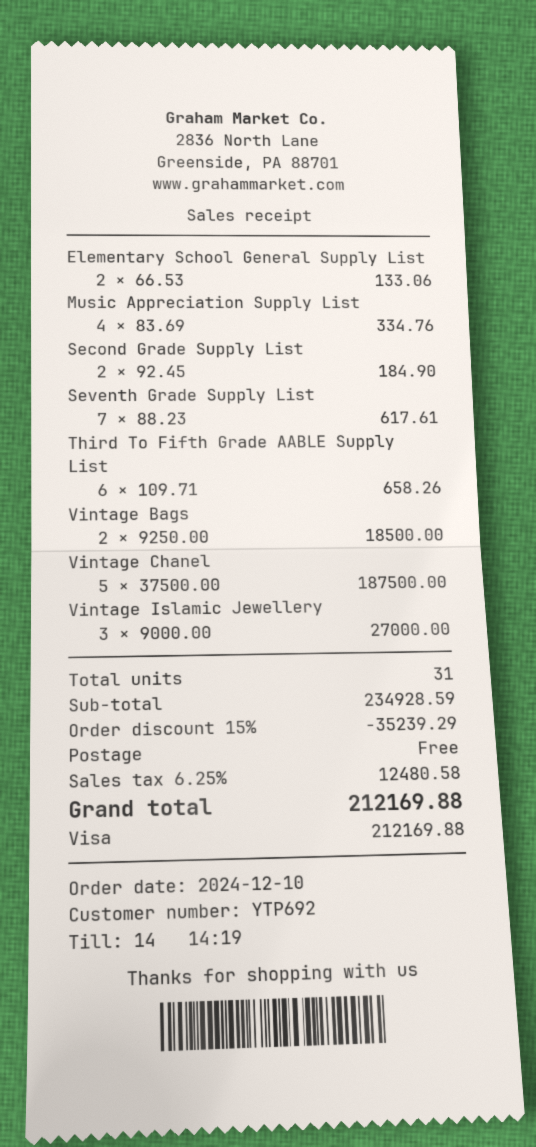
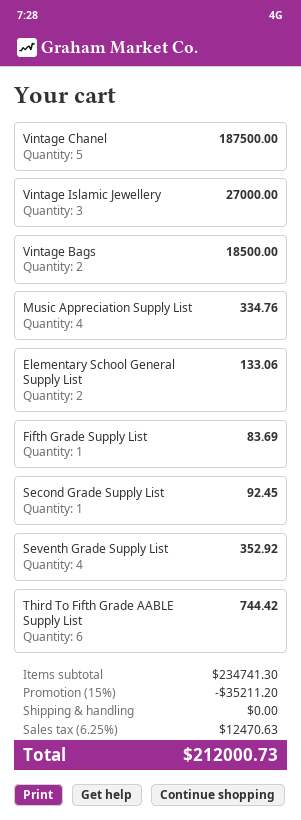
Second Grade Supply List: 2 for 184.90 -> 1 for 92.45
Seventh Grade Supply List: 7 for 617.61 -> 4 for 352.92
Third To Fifth Grade AABLE Supply List: 6 for 658.26 -> 6 for 744.42
Fifth Grade Supply List: none -> 1 for 83.69
subtotal: 234928.59 -> 234741.30
discount: 15% = 35239.29 -> 15% = 35211.20
tax: 6.25% = 12480.58 -> 6.25% = 12470.63
total: 212169.88 -> 212000.73

